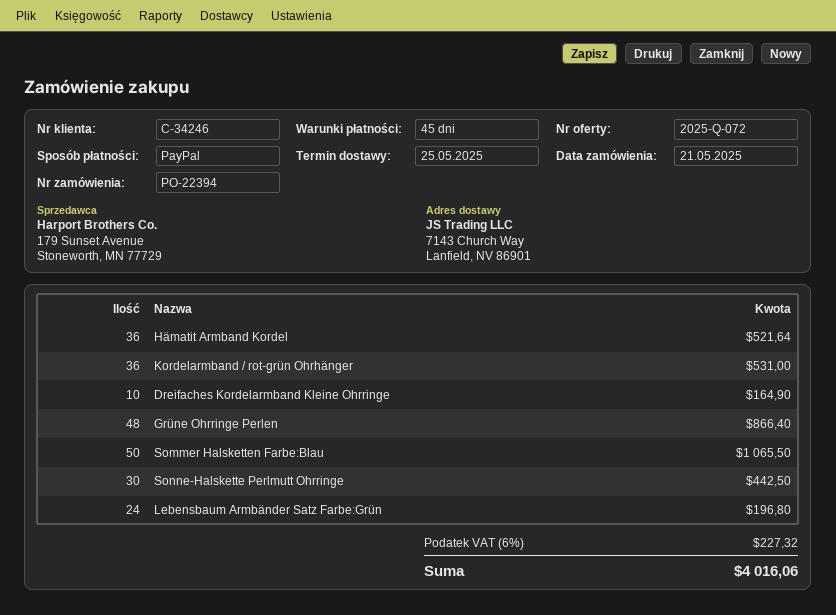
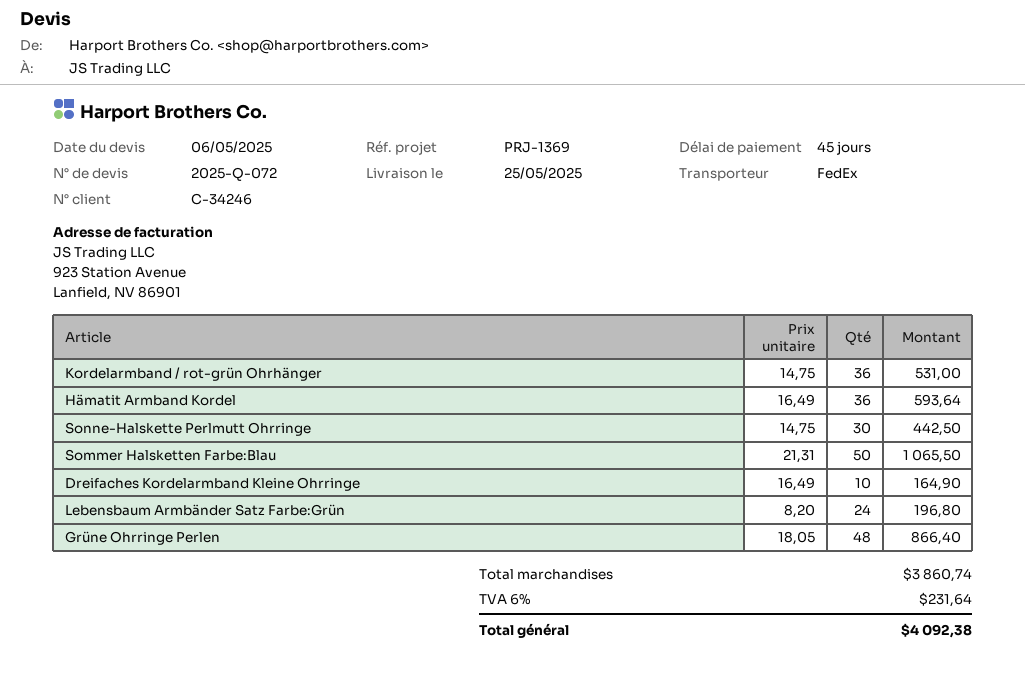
Hämatit Armband Kordel: 36 for 521.64 -> 36 for 593.64
tax: 6% = 227.32 -> 6% = 231.64
total: 4016.06 -> 4092.38

